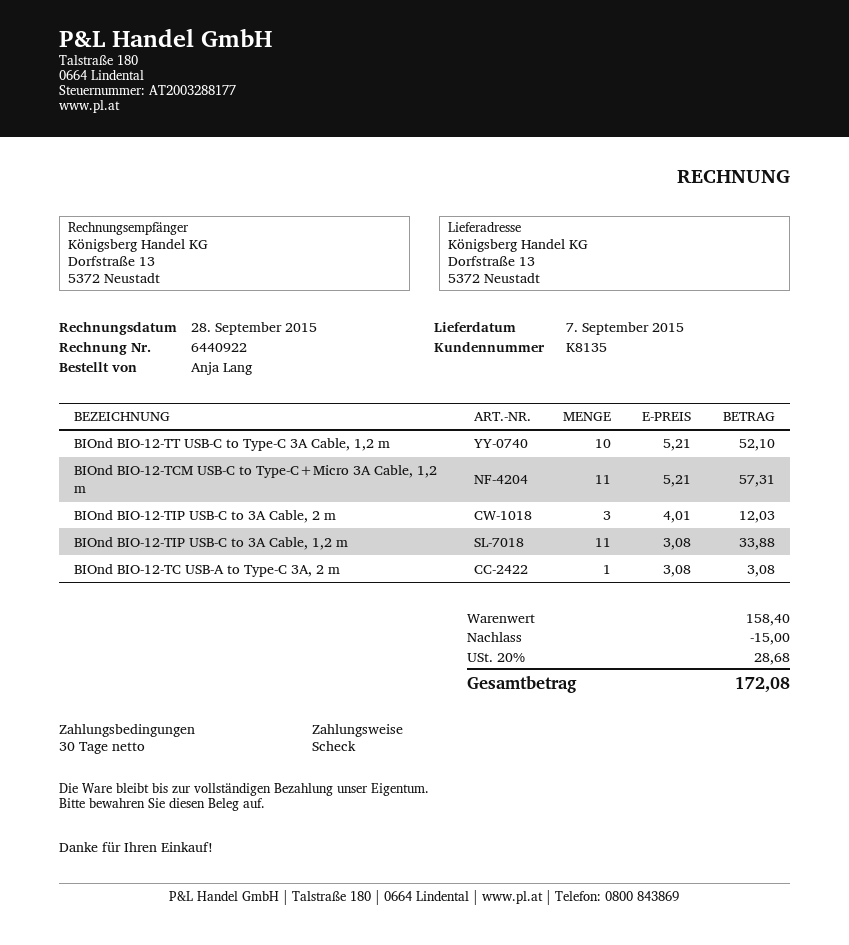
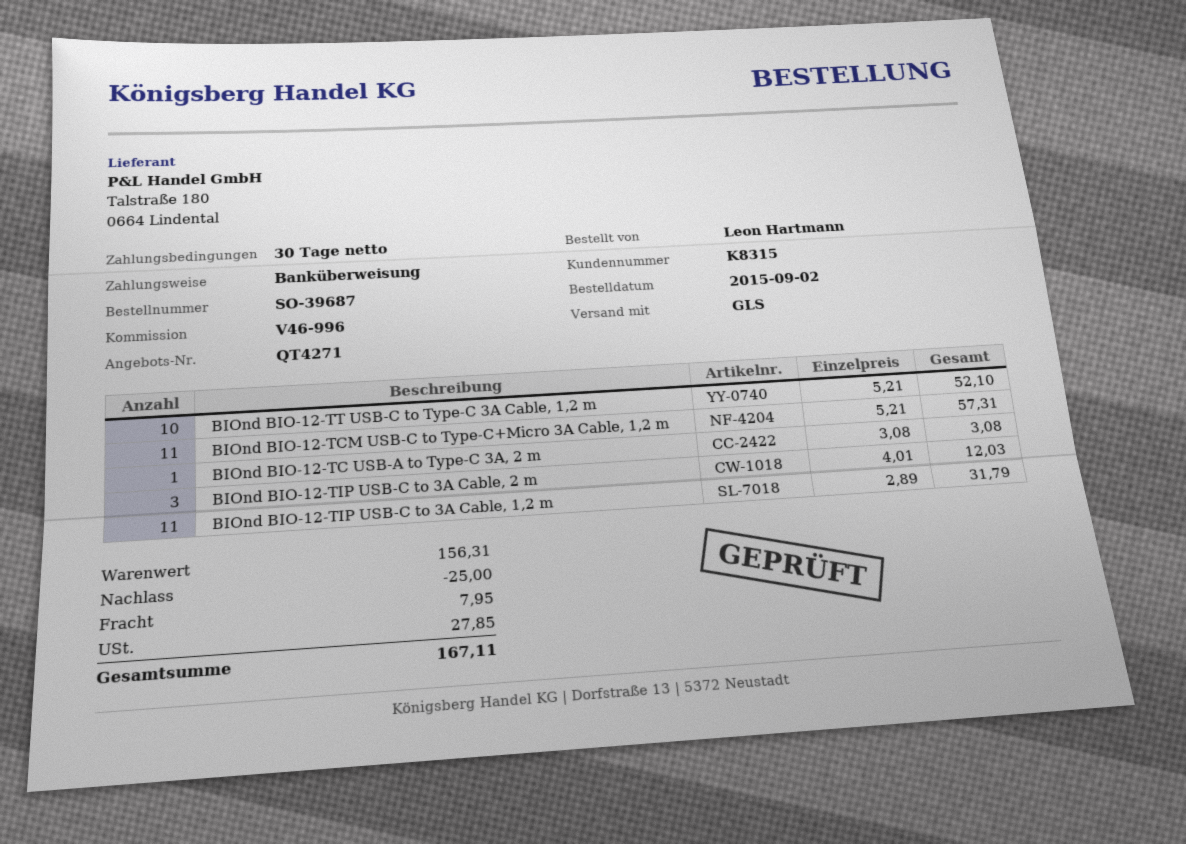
customer number: K8135 -> K8315
ordered by: Anja Lang -> Leon Hartmann
payment method: cheque -> bank transfer
BIOnd BIO-12-TIP USB-C to 3A Cable, 1,2 m: 11 x 3.08 = 33.88 -> 11 x 2.89 = 31.79
subtotal: 158.40 -> 156.31
discount: 15.00 -> 25.00
shipping: none -> 7.95
tax: 28.68 -> 27.85
total: 172.08 -> 167.11

